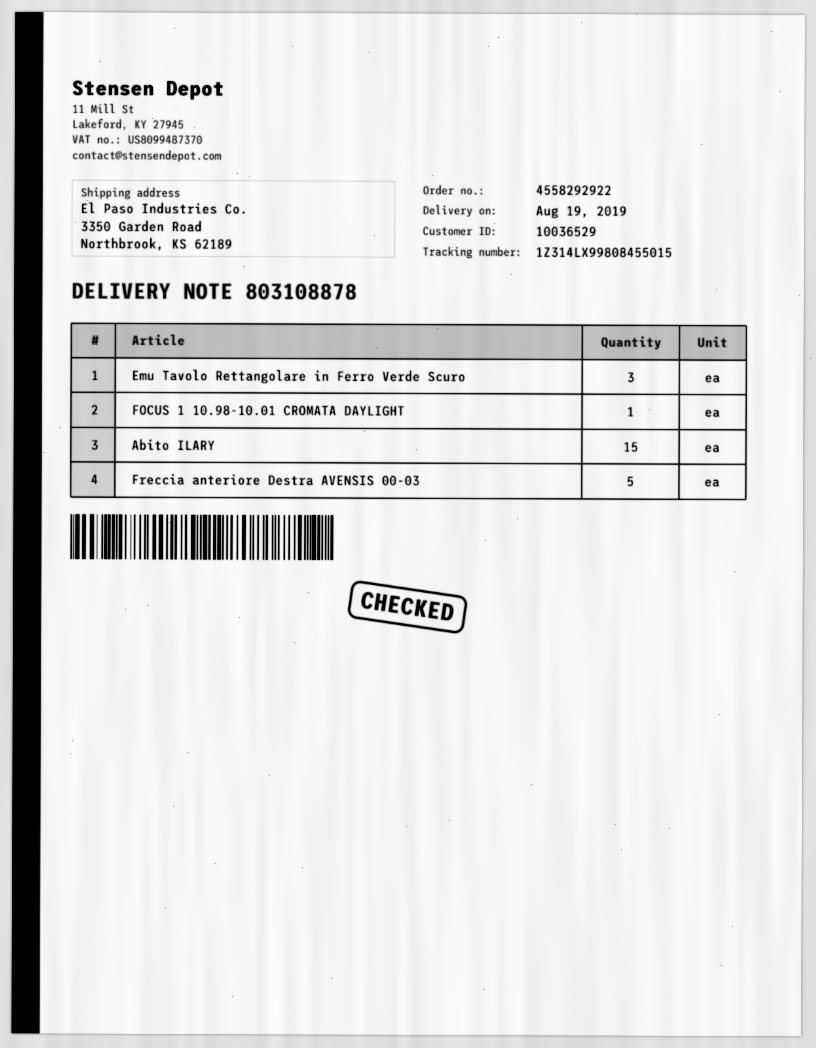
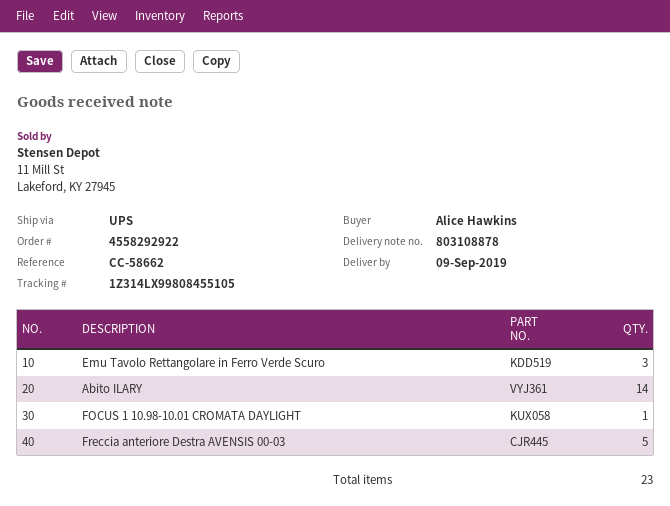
delivery date: 2019-08-19 -> 2019-09-09
tracking number: 1Z314LX99808455015 -> 1Z314LX99808455105
Abito ILARY: 15 -> 14

